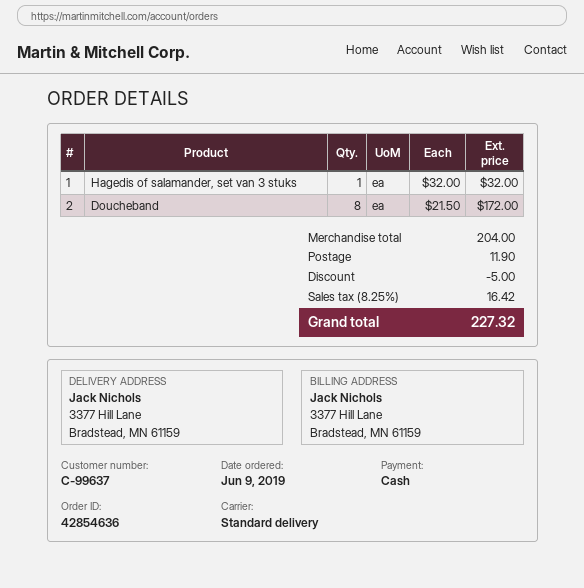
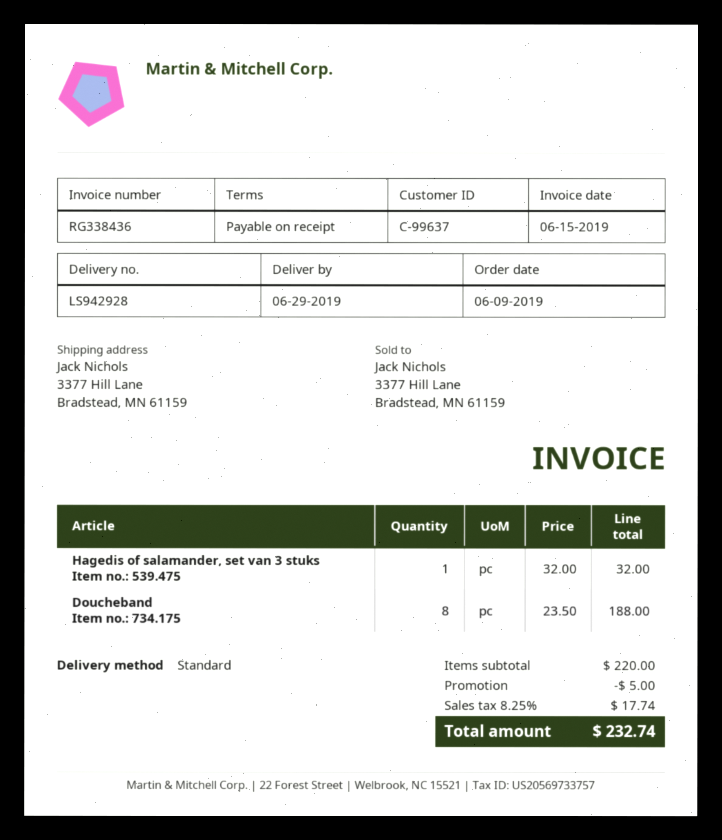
Doucheband: 8 x 21.50 = 172.00 -> 8 x 23.50 = 188.00
subtotal: 204.00 -> 220.00
shipping: 11.90 -> none
tax: 8.25% = 16.42 -> 8.25% = 17.74
total: 227.32 -> 232.74

